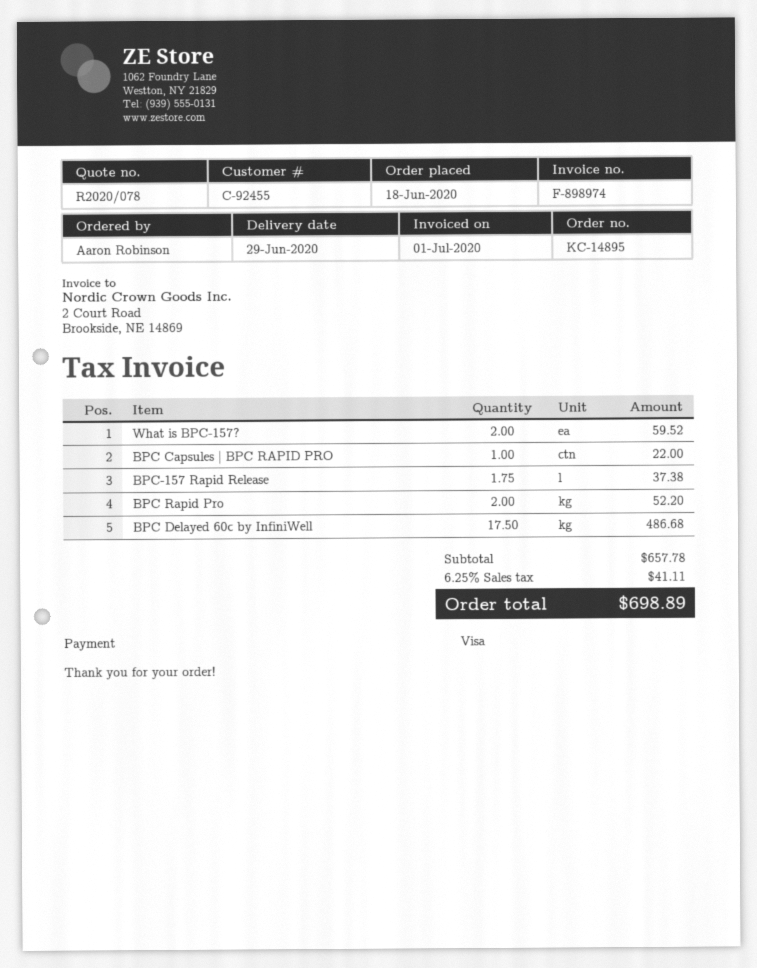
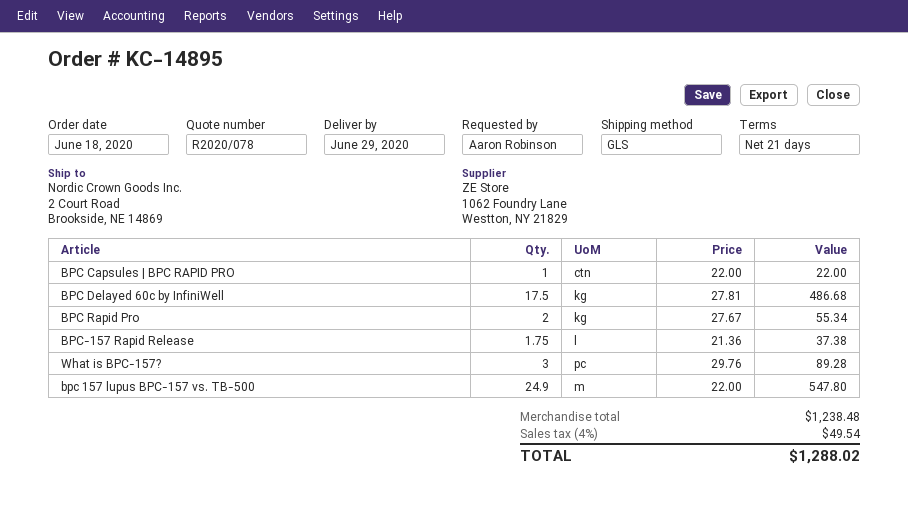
What is BPC-157?: 2 for 59.52 -> 3 for 89.28
BPC Rapid Pro: 2 for 52.20 -> 2 for 55.34
bpc 157 lupus BPC-157 vs. TB-500: none -> 24.9 for 547.80
subtotal: 657.78 -> 1238.48
tax: 6.25% = 41.11 -> 4% = 49.54
total: 698.89 -> 1288.02

